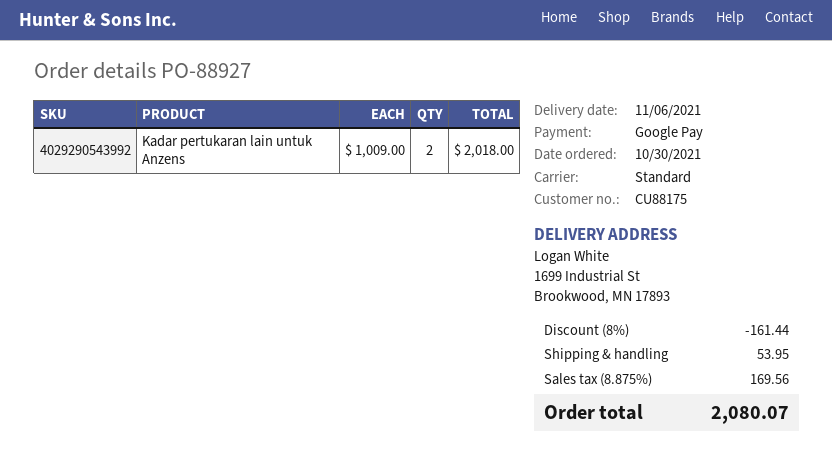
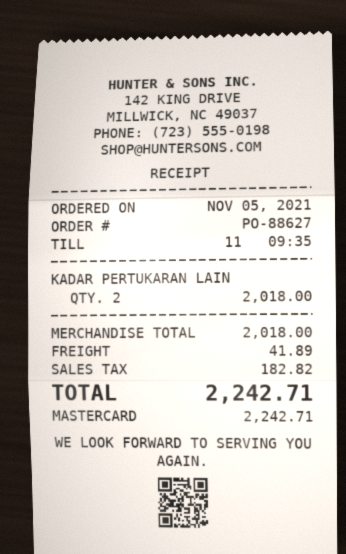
order number: PO-88927 -> PO-88627
order date: 2021-10-30 -> 2021-11-05
payment method: Google Pay -> Mastercard
discount: 8% = 161.44 -> none
shipping: 53.95 -> 41.89
tax: 169.56 -> 182.82
total: 2080.07 -> 2242.71

